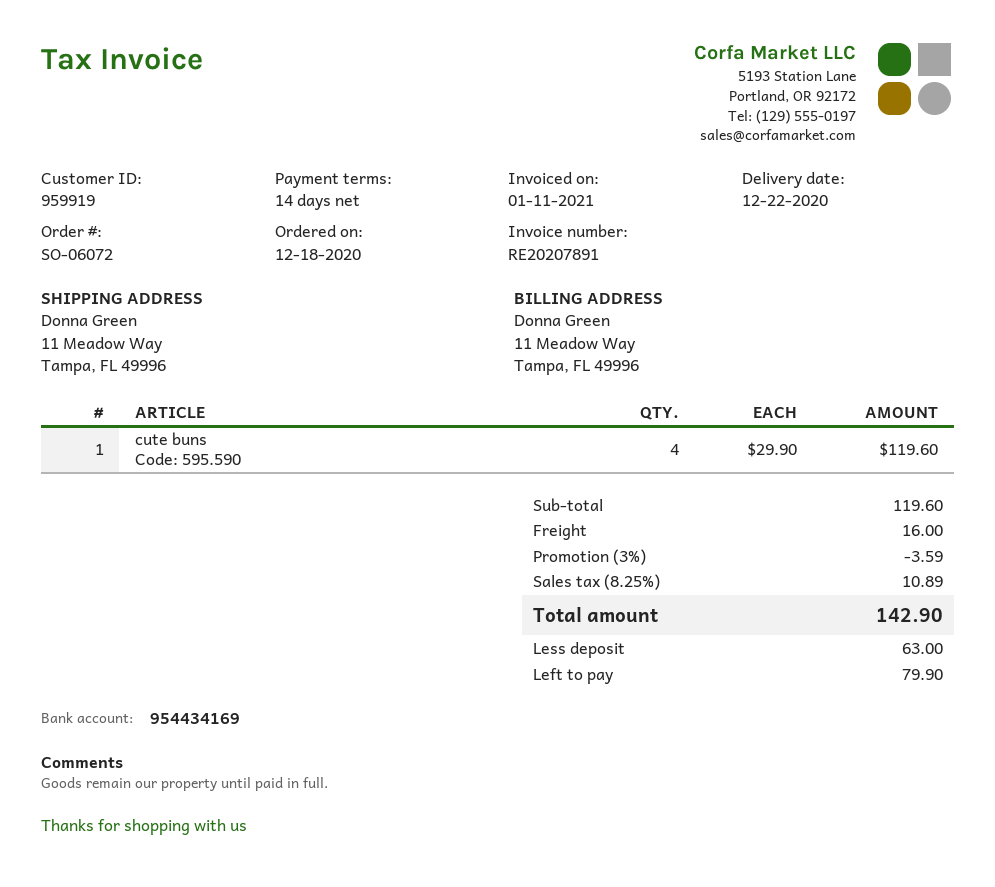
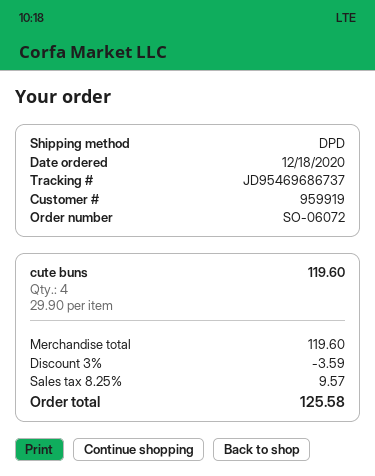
shipping: 16.00 -> none
tax: 8.25% = 10.89 -> 8.25% = 9.57
total: 142.90 -> 125.58

